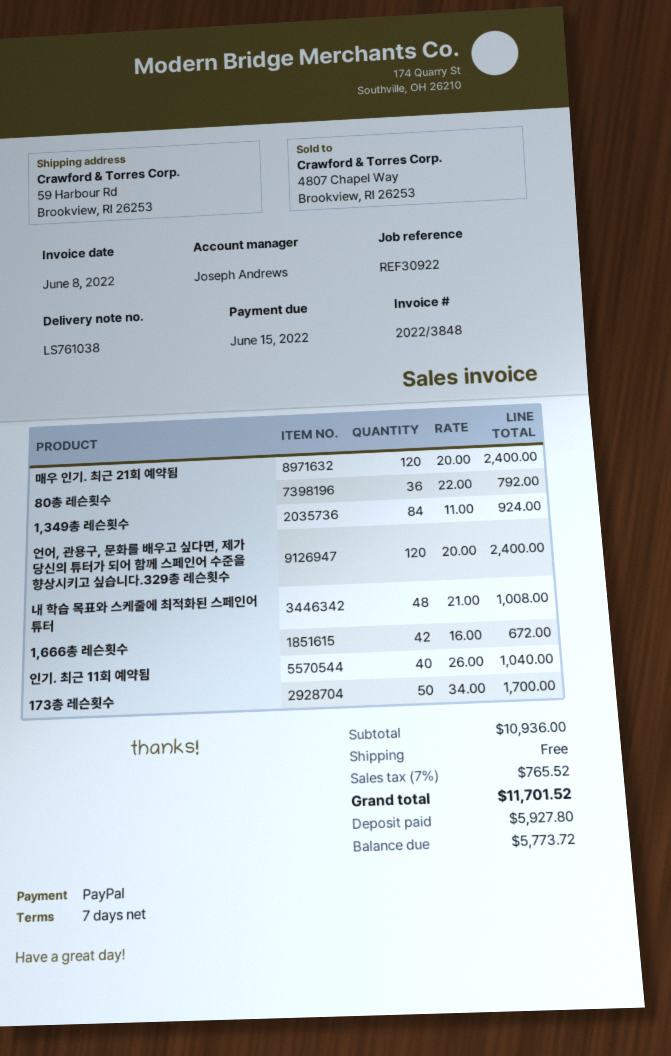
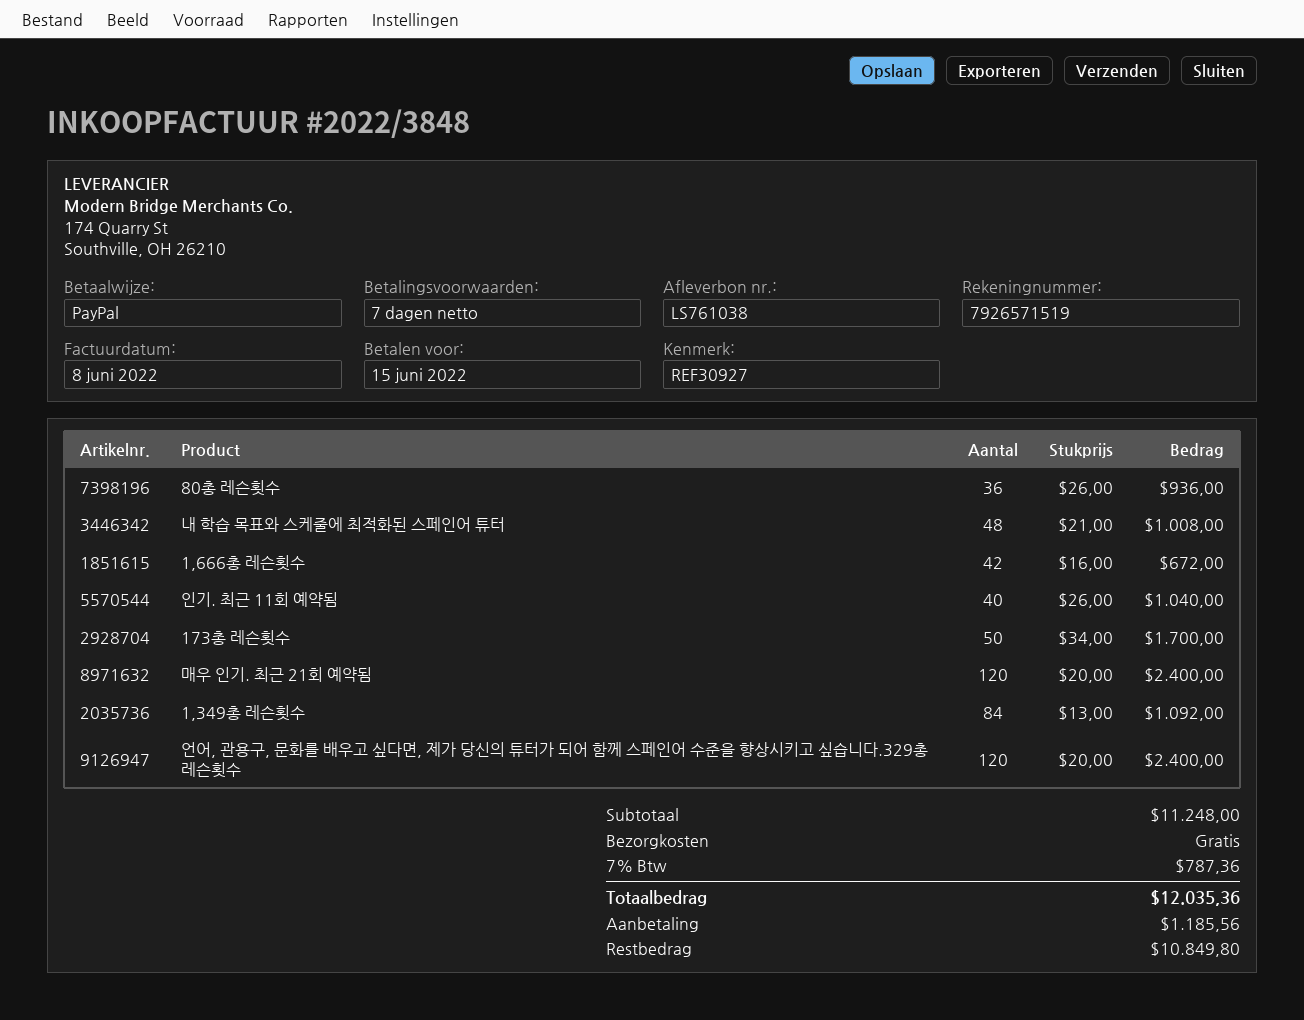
reference: REF30922 -> REF30927
80총 레슨횟수: 36 x 22.00 = 792.00 -> 36 x 26.00 = 936.00
1,349총 레슨횟수: 84 x 11.00 = 924.00 -> 84 x 13.00 = 1092.00
subtotal: 10936.00 -> 11248.00
tax: 7% = 765.52 -> 7% = 787.36
total: 11701.52 -> 12035.36
deposit: 5927.80 -> 1185.56
balance: 5773.72 -> 10849.80

